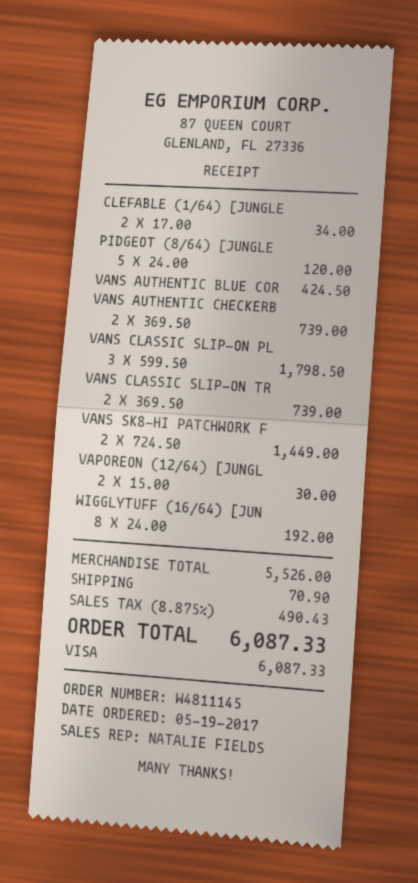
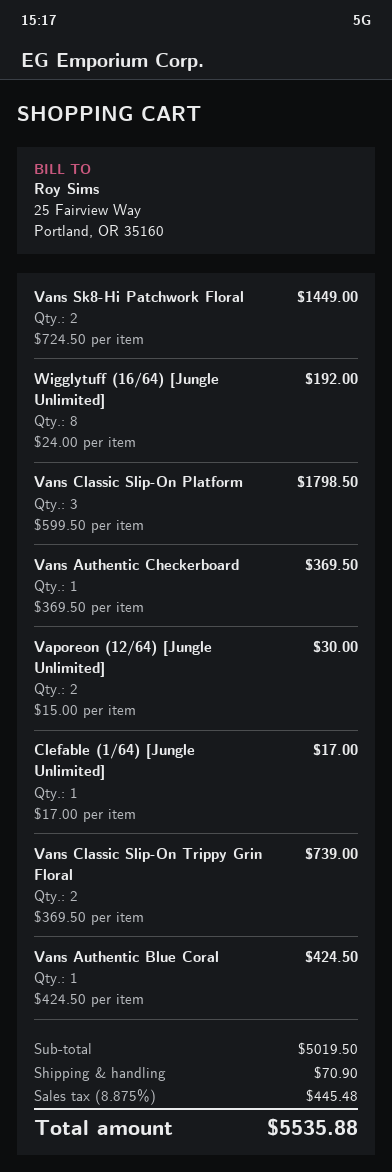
CLEFABLE (1/64) [JUNGLE: 2 x 17.00 = 34.00 -> 1 x 17.00 = 17.00
PIDGEOT (8/64) [JUNGLE: 5 x 24.00 = 120.00 -> none
VANS AUTHENTIC CHECKERB: 2 x 369.50 = 739.00 -> 1 x 369.50 = 369.50
subtotal: 5526.00 -> 5019.50
tax: 8.875% = 490.43 -> 8.875% = 445.48
total: 6087.33 -> 5535.88

